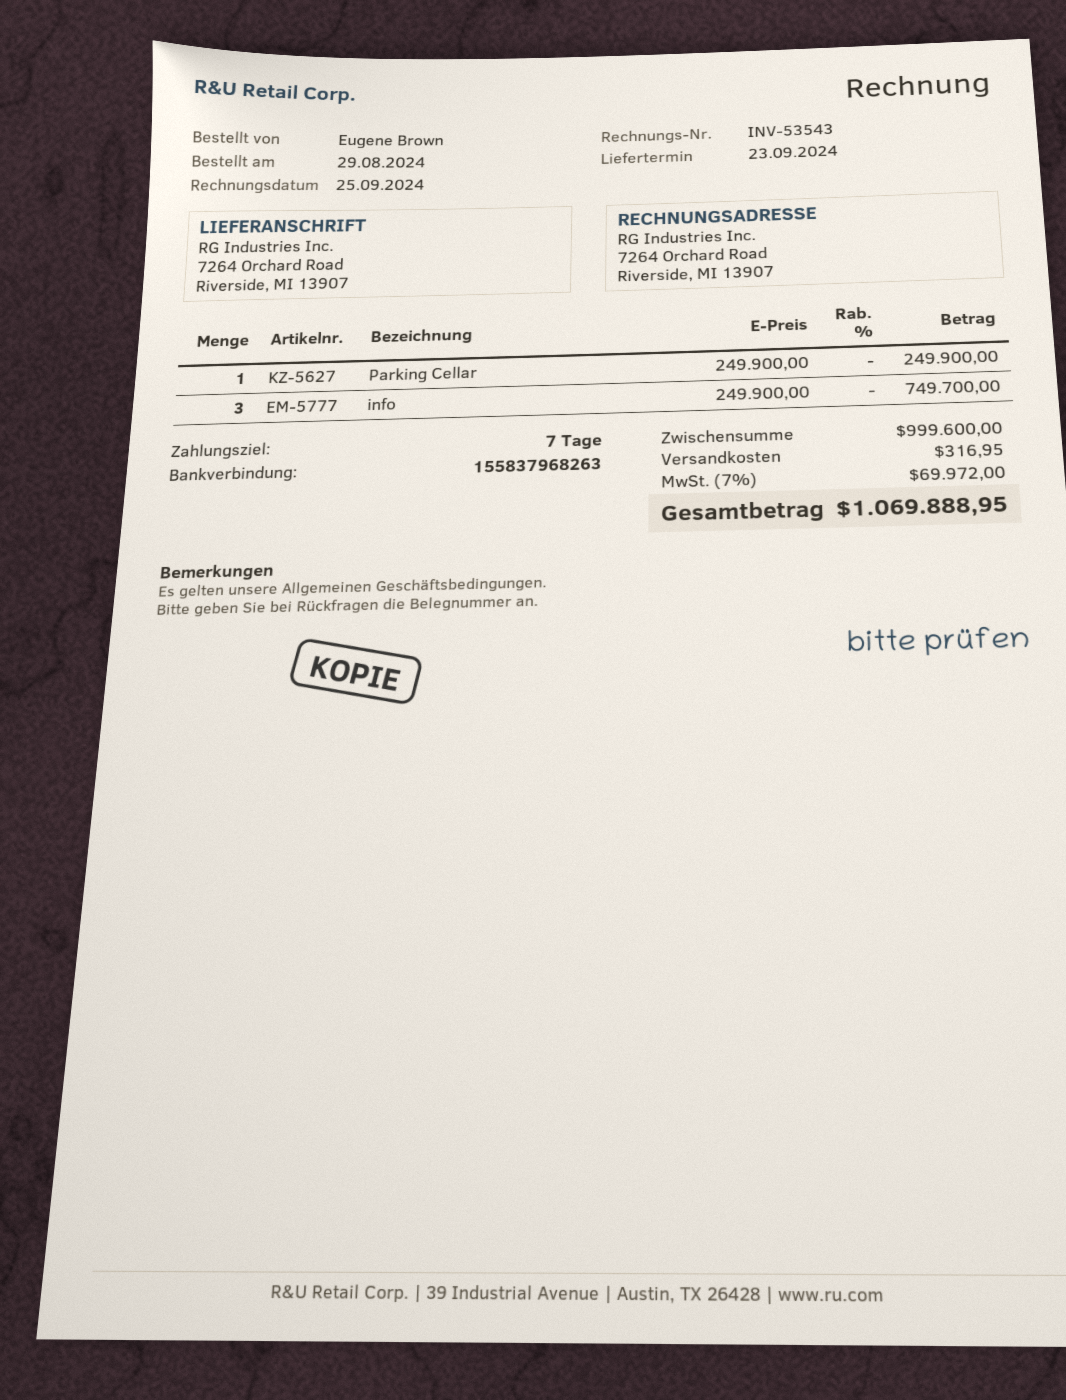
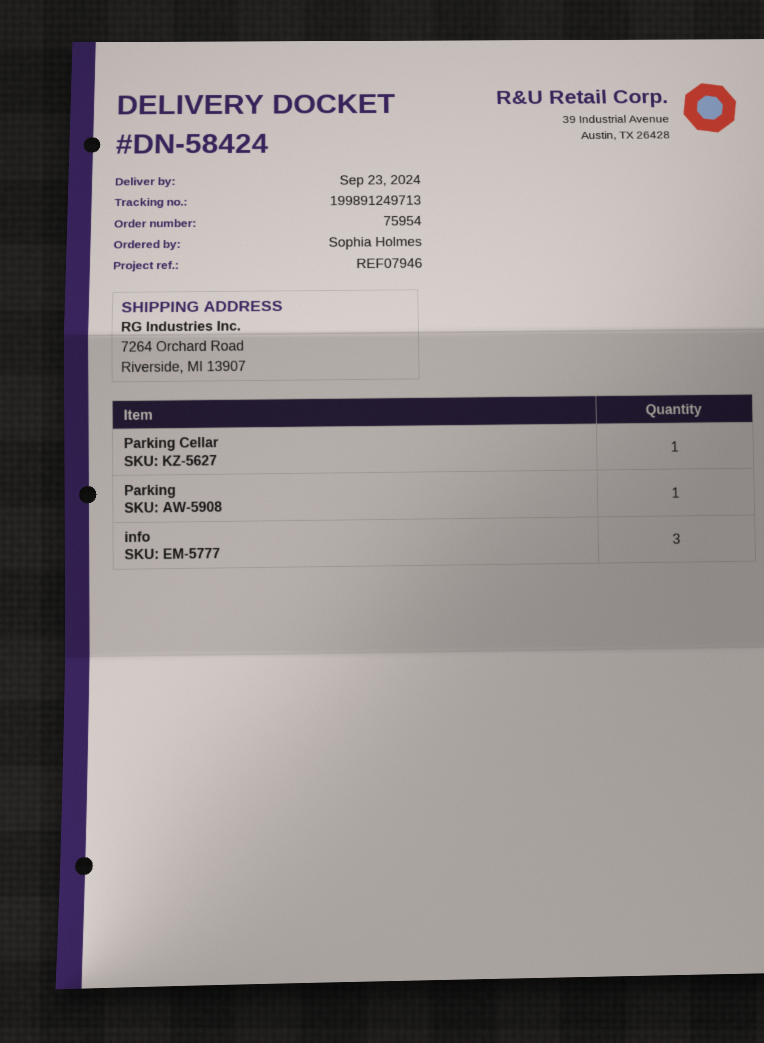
ordered by: Eugene Brown -> Sophia Holmes
Parking: none -> 1

